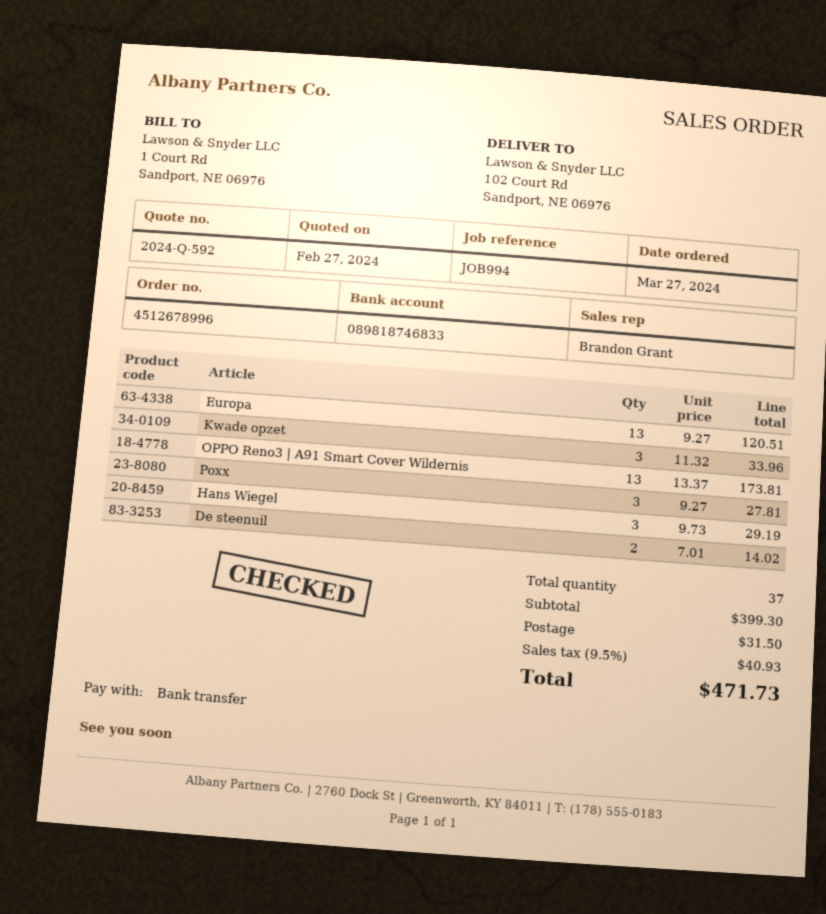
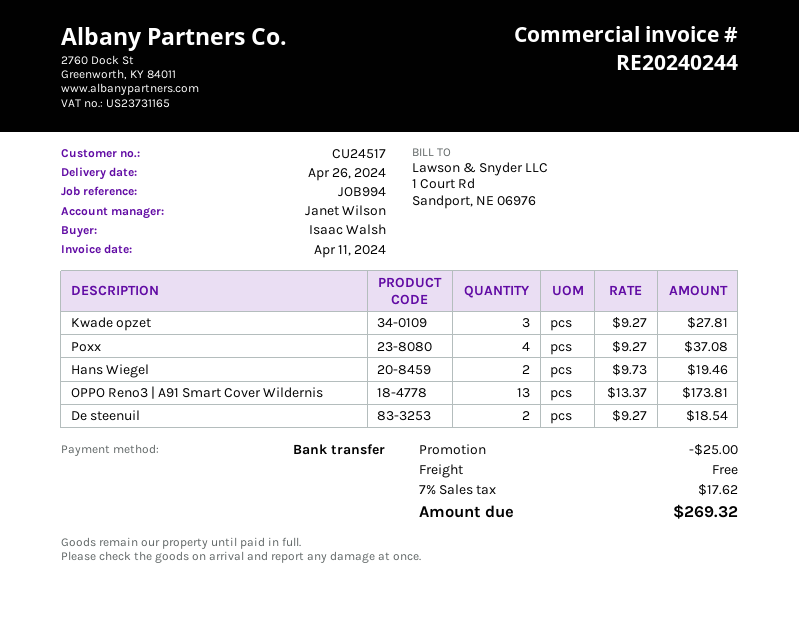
sales rep: Brandon Grant -> Janet Wilson
Europa: 13 x 9.27 = 120.51 -> none
Kwade opzet: 3 x 11.32 = 33.96 -> 3 x 9.27 = 27.81
Poxx: 3 x 9.27 = 27.81 -> 4 x 9.27 = 37.08
Hans Wiegel: 3 x 9.73 = 29.19 -> 2 x 9.73 = 19.46
De steenuil: 2 x 7.01 = 14.02 -> 2 x 9.27 = 18.54
discount: none -> 25.00
shipping: 31.50 -> 0.00
tax: 9.5% = 40.93 -> 7% = 17.62
total: 471.73 -> 269.32

